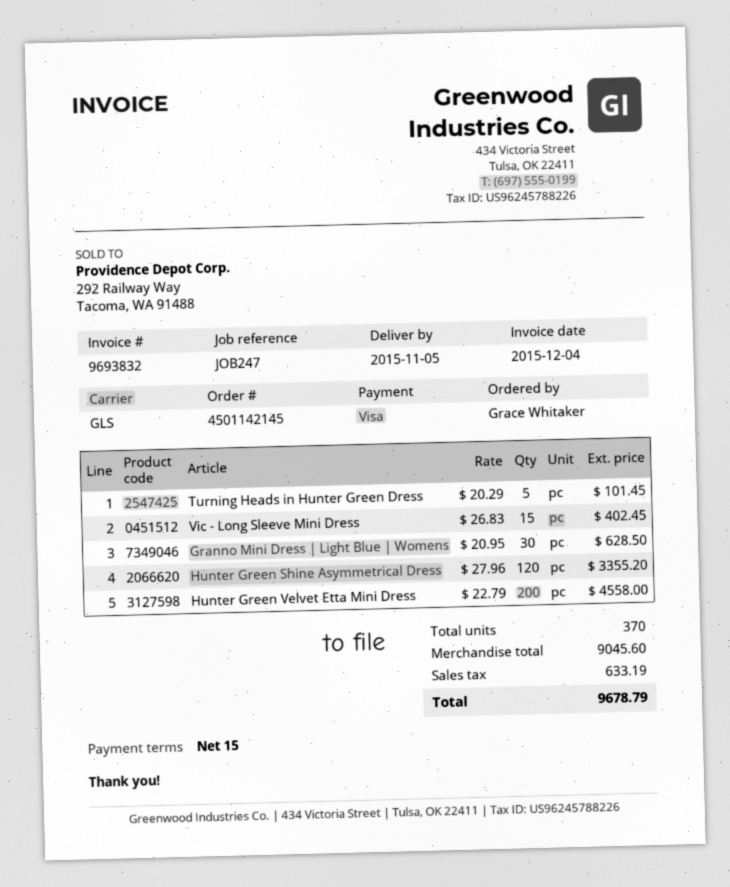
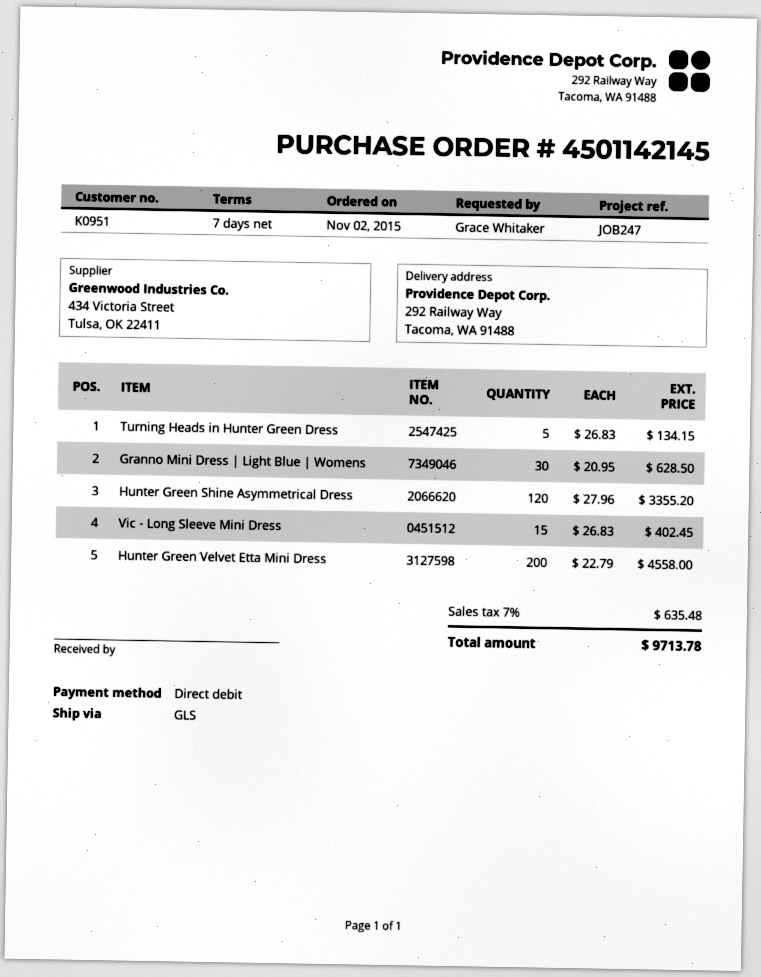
payment terms: 15 days -> 7 days
payment method: Visa -> direct debit
Turning Heads in Hunter Green Dress: 5 x 20.29 = 101.45 -> 5 x 26.83 = 134.15
tax: 633.19 -> 635.48
total: 9678.79 -> 9713.78

